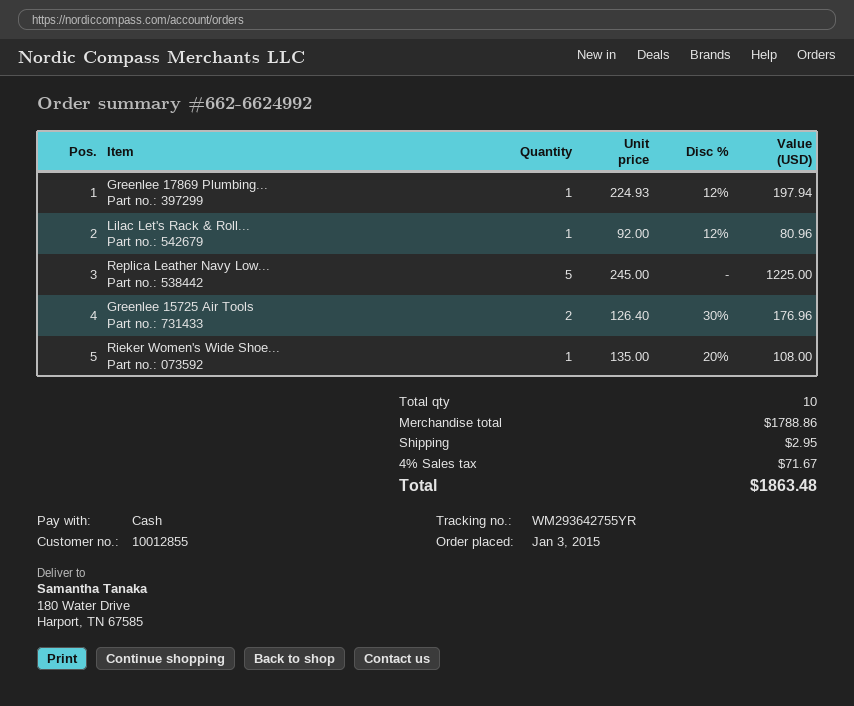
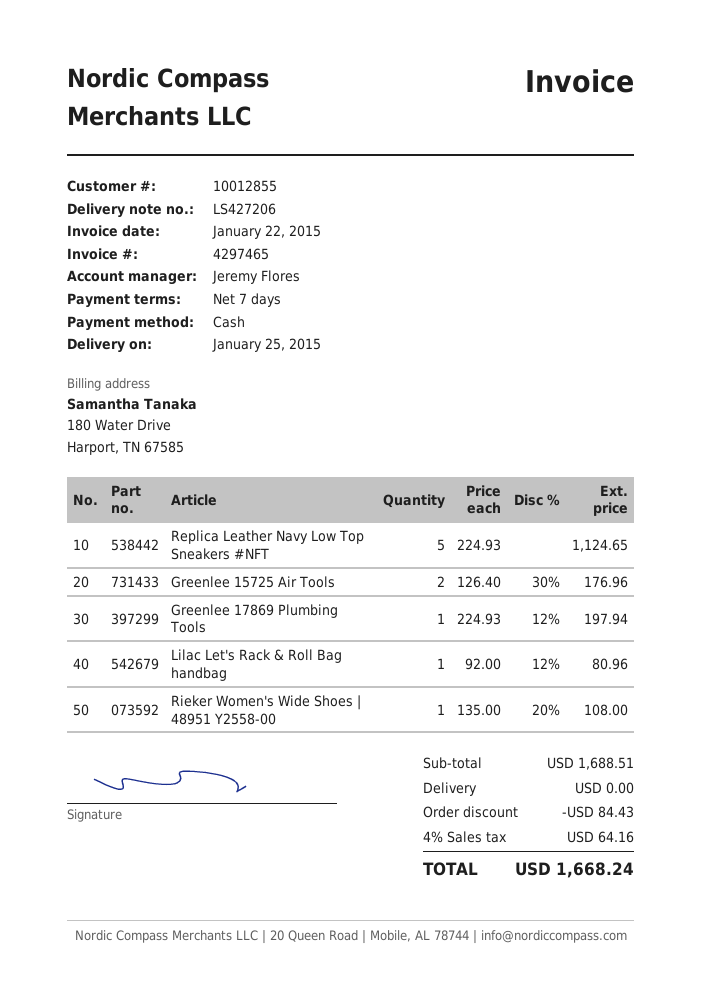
Replica Leather Navy Low...: 5 x 245.00 = 1225.00 -> 5 x 224.93 = 1124.65
subtotal: 1788.86 -> 1688.51
discount: none -> 84.43
shipping: 2.95 -> 0.00
tax: 4% = 71.67 -> 4% = 64.16
total: 1863.48 -> 1668.24

